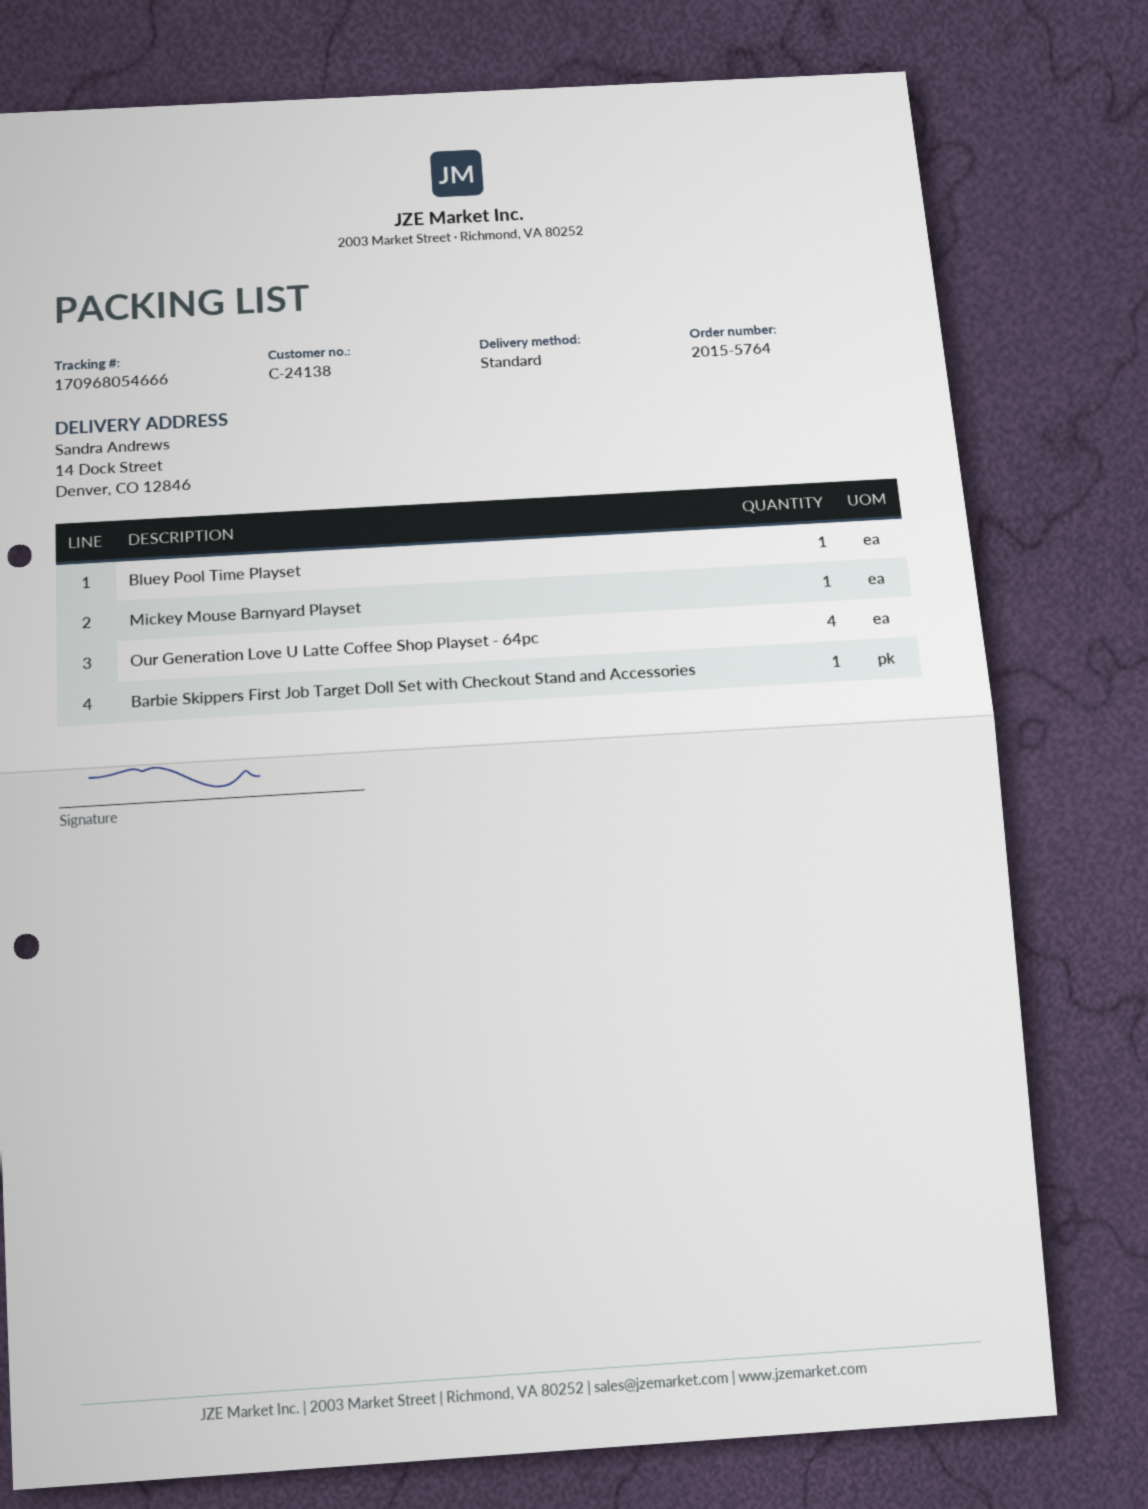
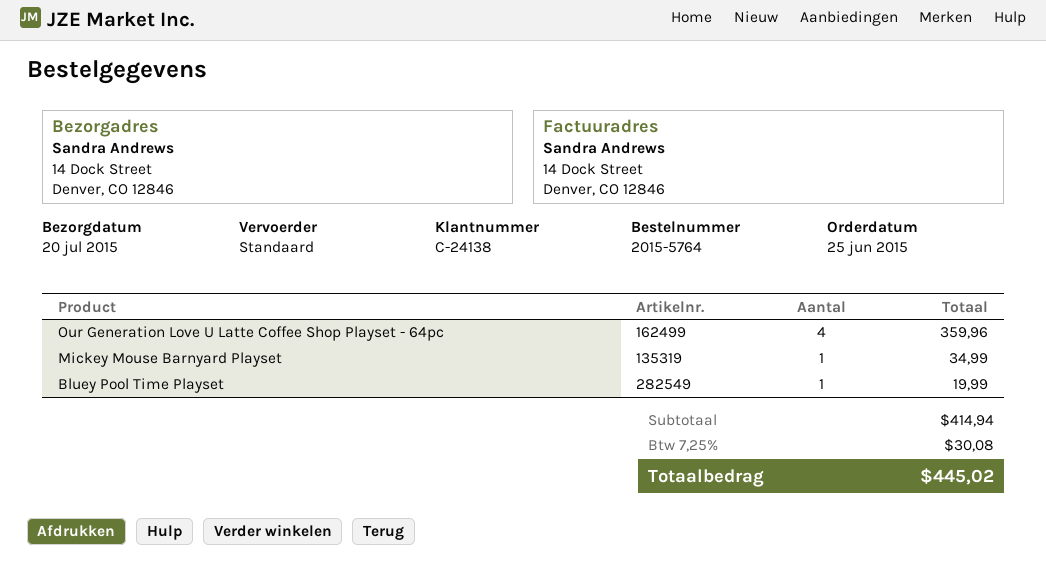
Barbie Skippers First Job Target Doll Set with Checkout Stand and Accessories: 1 -> none

